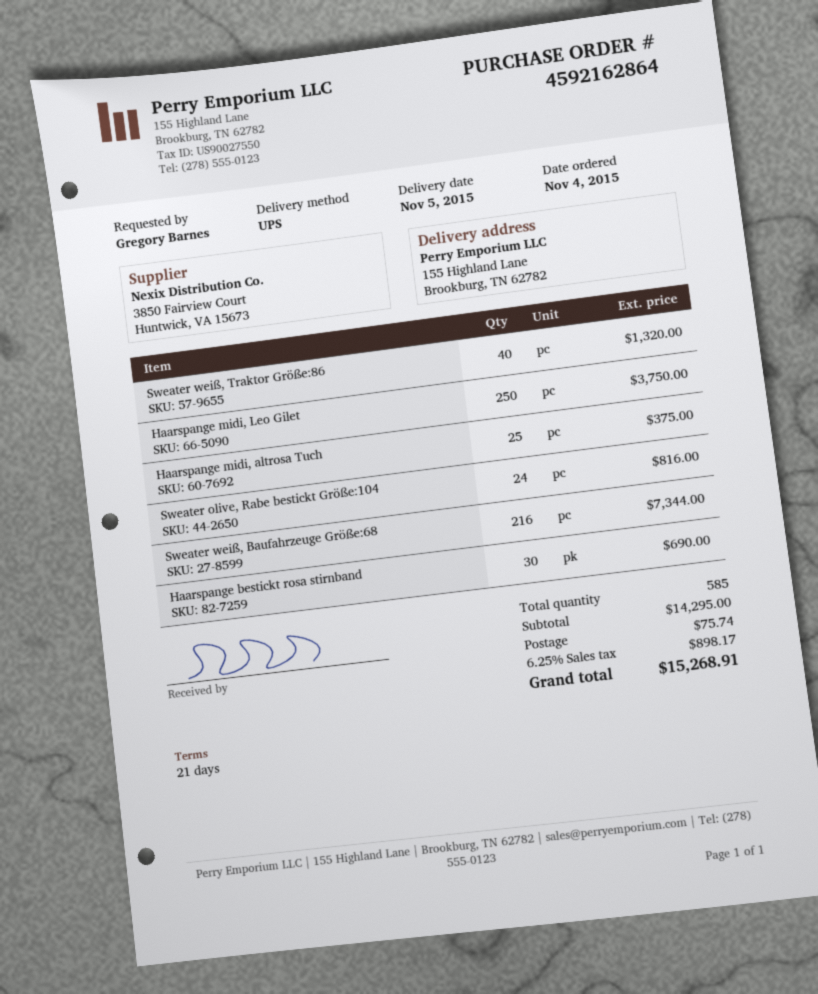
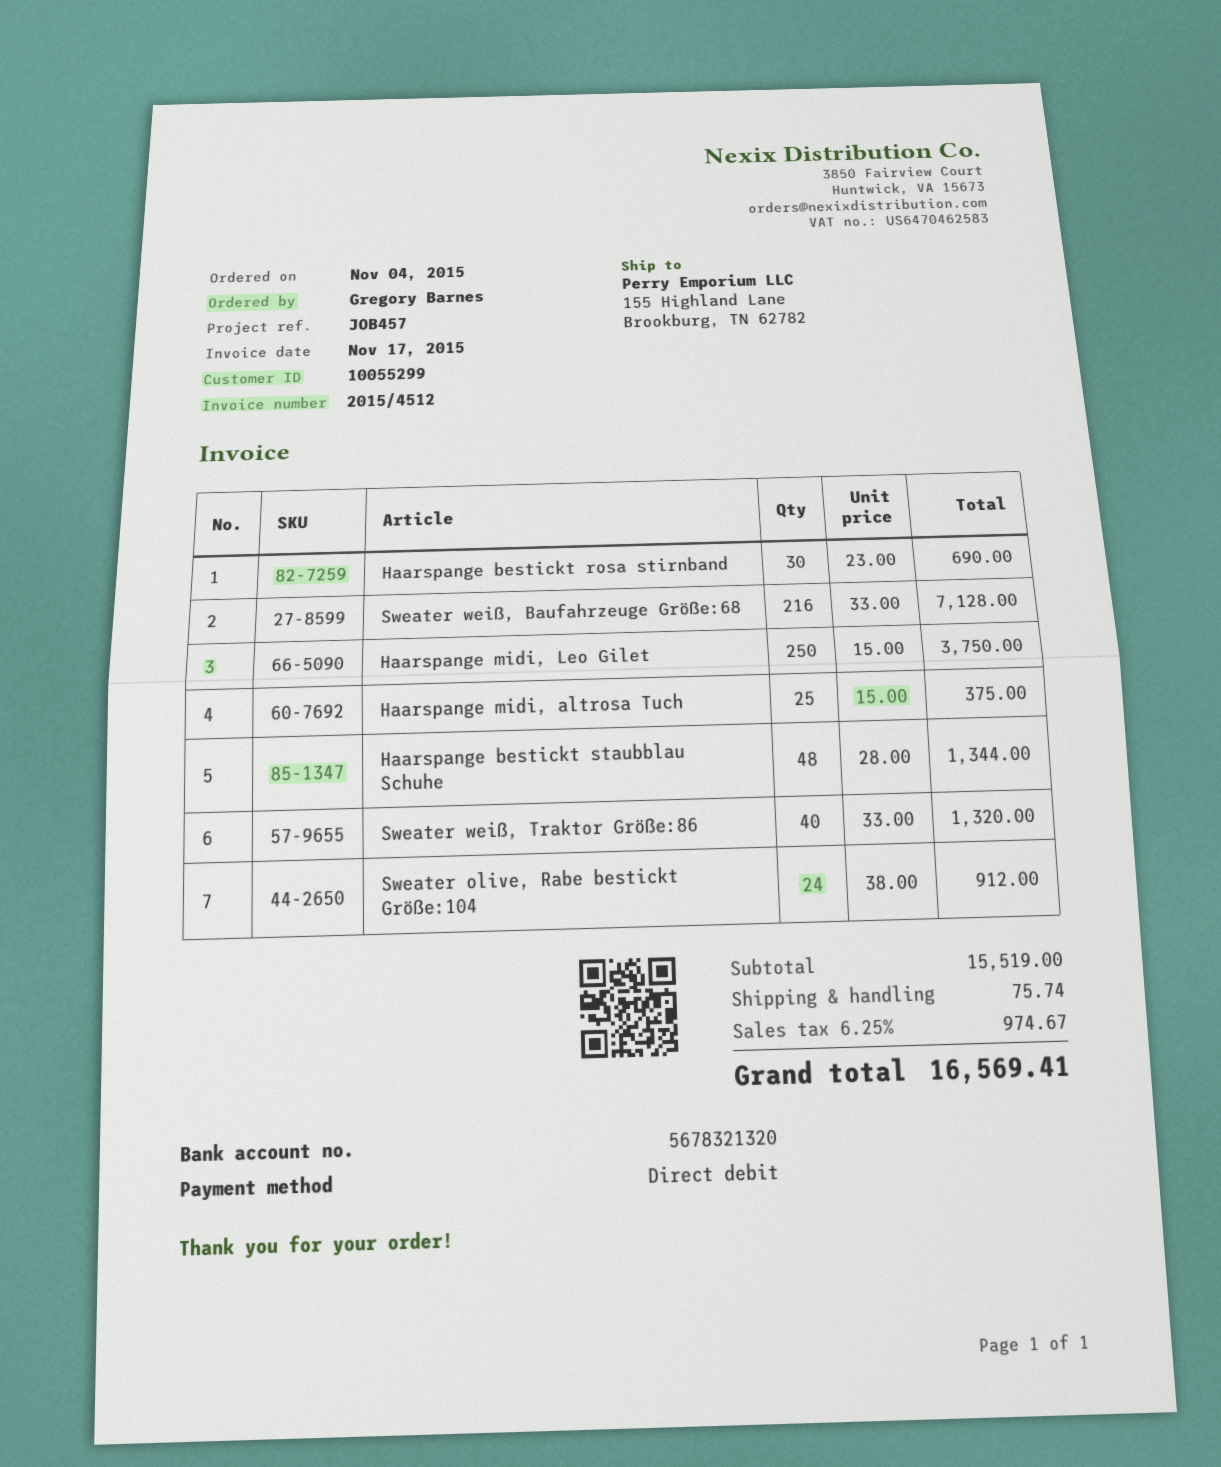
Sweater olive, Rabe bestickt Größe:104: 24 for 816.00 -> 24 for 912.00
Sweater weiß, Baufahrzeuge Größe:68: 216 for 7344.00 -> 216 for 7128.00
Haarspange bestickt staubblau Schuhe: none -> 48 for 1344.00
subtotal: 14295.00 -> 15519.00
tax: 6.25% = 898.17 -> 6.25% = 974.67
total: 15268.91 -> 16569.41

